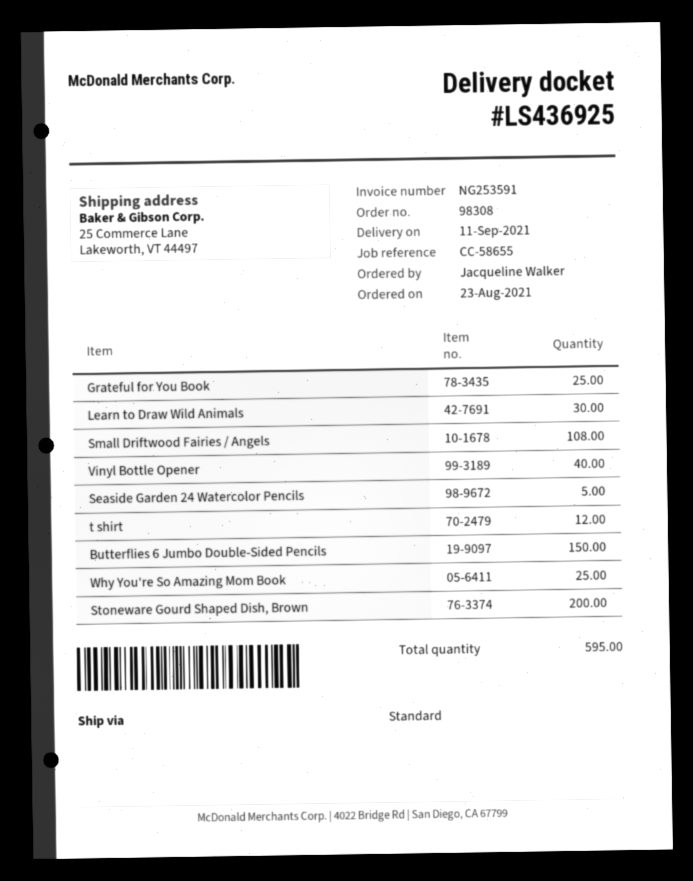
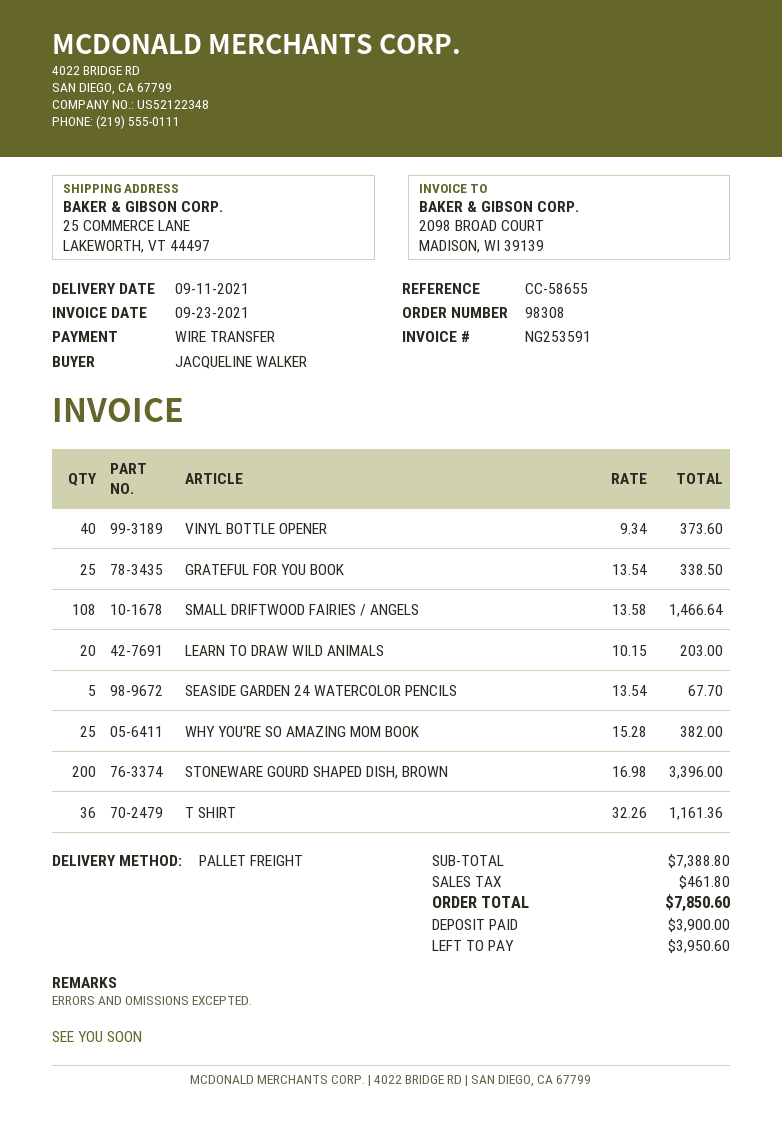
shipping method: standard -> pallet freight
Learn to Draw Wild Animals: 30 -> 20
t shirt: 12 -> 36
Butterflies 6 Jumbo Double-Sided Pencils: 150 -> none

